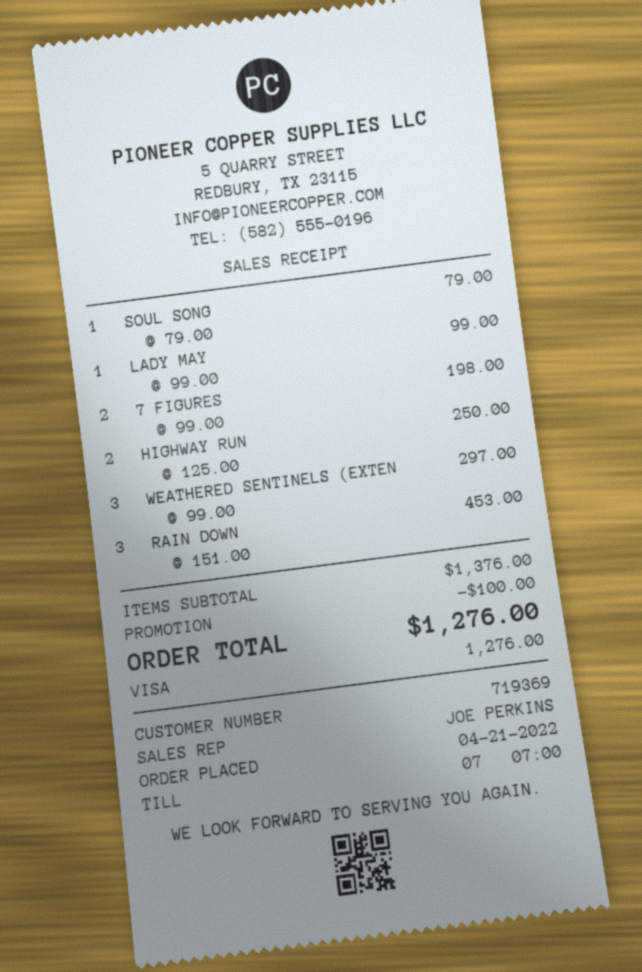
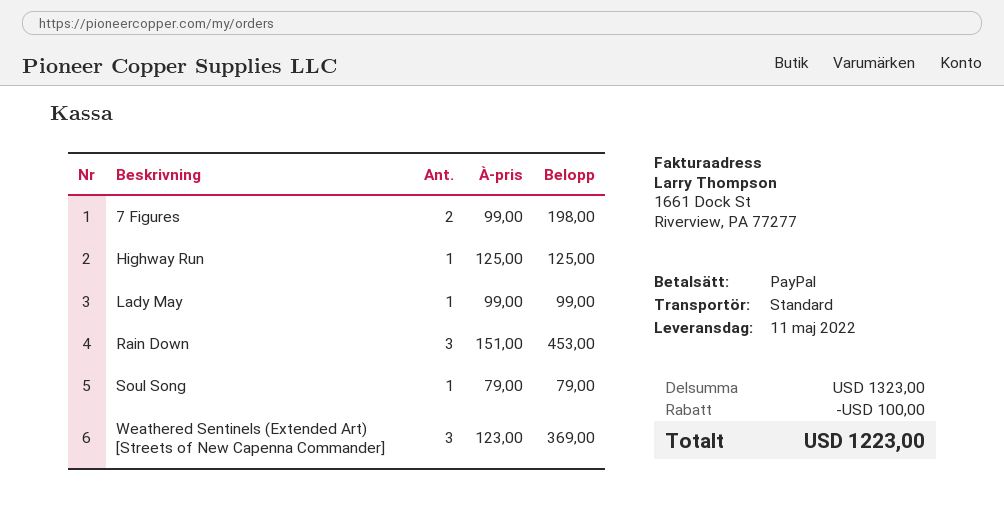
payment method: Visa -> PayPal
HIGHWAY RUN: 2 x 125.00 = 250.00 -> 1 x 125.00 = 125.00
WEATHERED SENTINELS (EXTEN: 3 x 99.00 = 297.00 -> 3 x 123.00 = 369.00
subtotal: 1376.00 -> 1323.00
total: 1276.00 -> 1223.00

